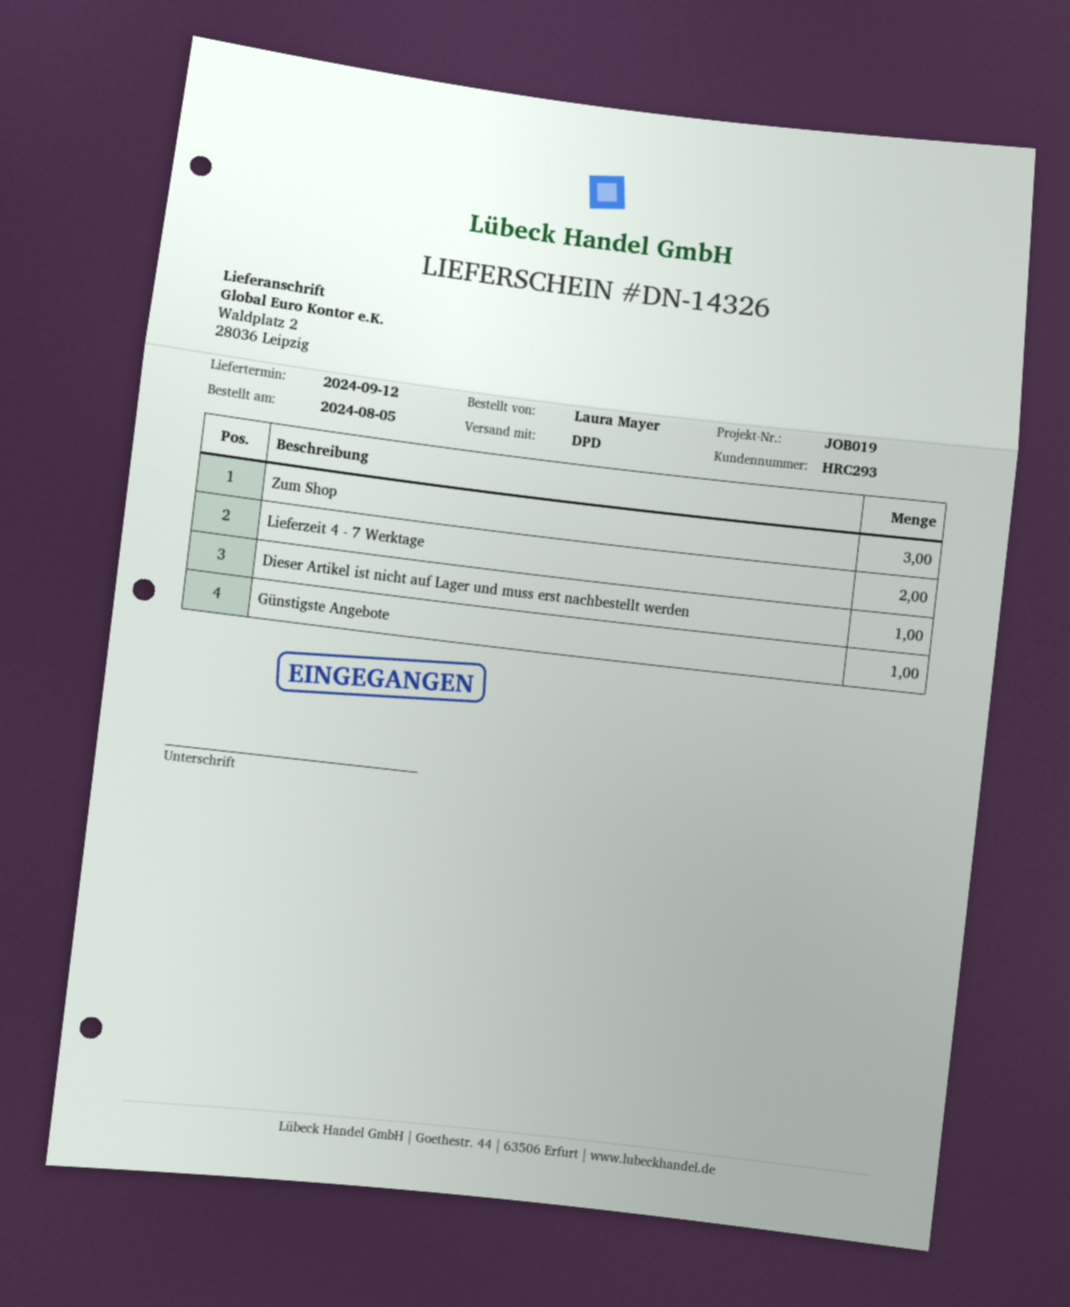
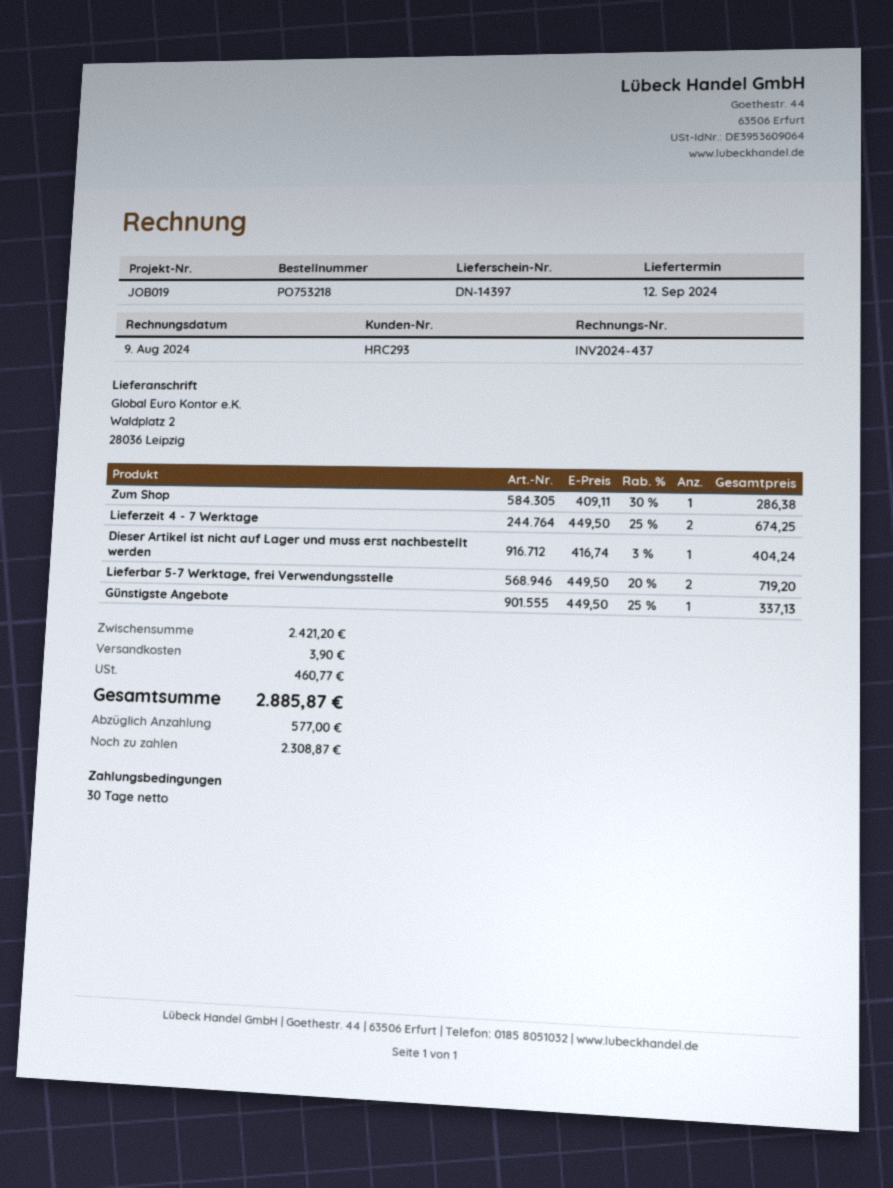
delivery note number: DN-14326 -> DN-14397
Zum Shop: 3 -> 1
Lieferbar 5-7 Werktage, frei Verwendungsstelle: none -> 2

